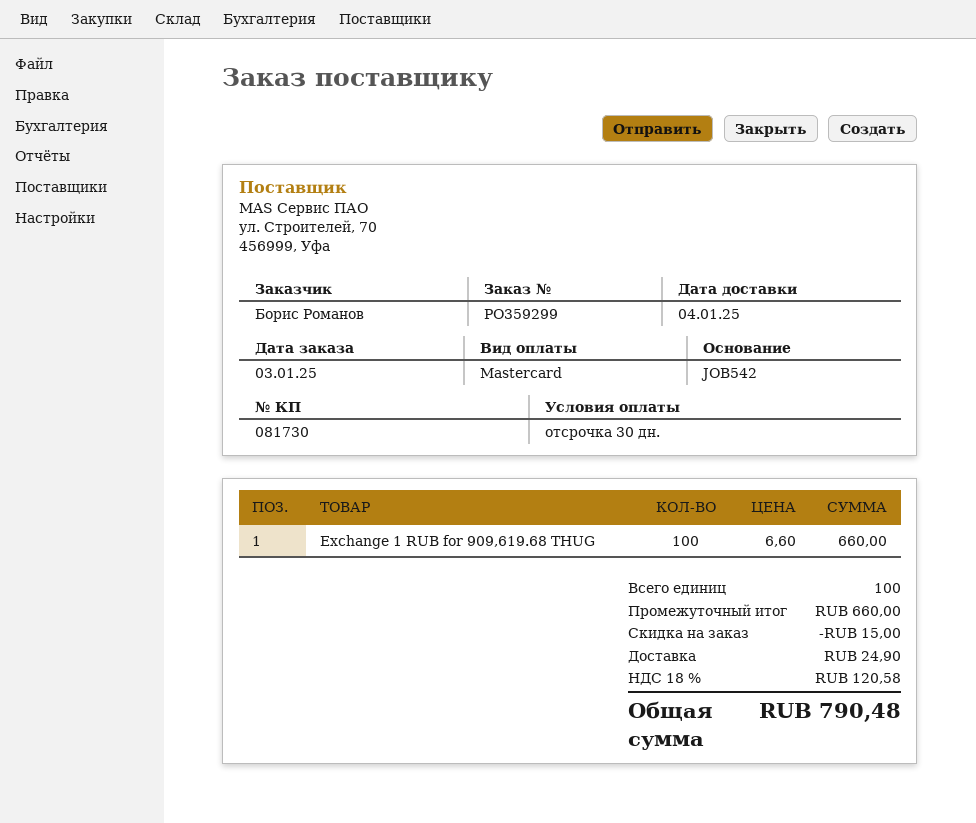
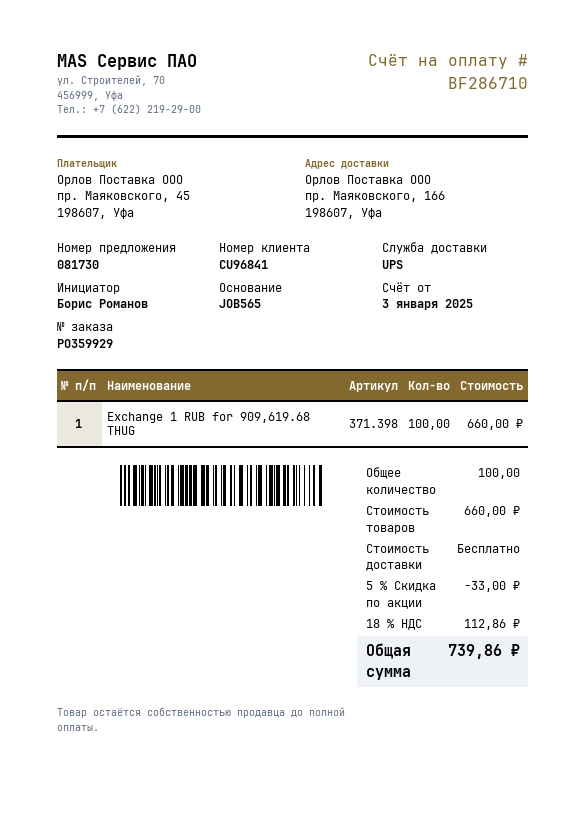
order number: PO359299 -> PO359929
reference: JOB542 -> JOB565
discount: 15.00 -> 33.00
shipping: 24.90 -> 0.00
tax: 18% = 120.58 -> 18% = 112.86
total: 790.48 -> 739.86

